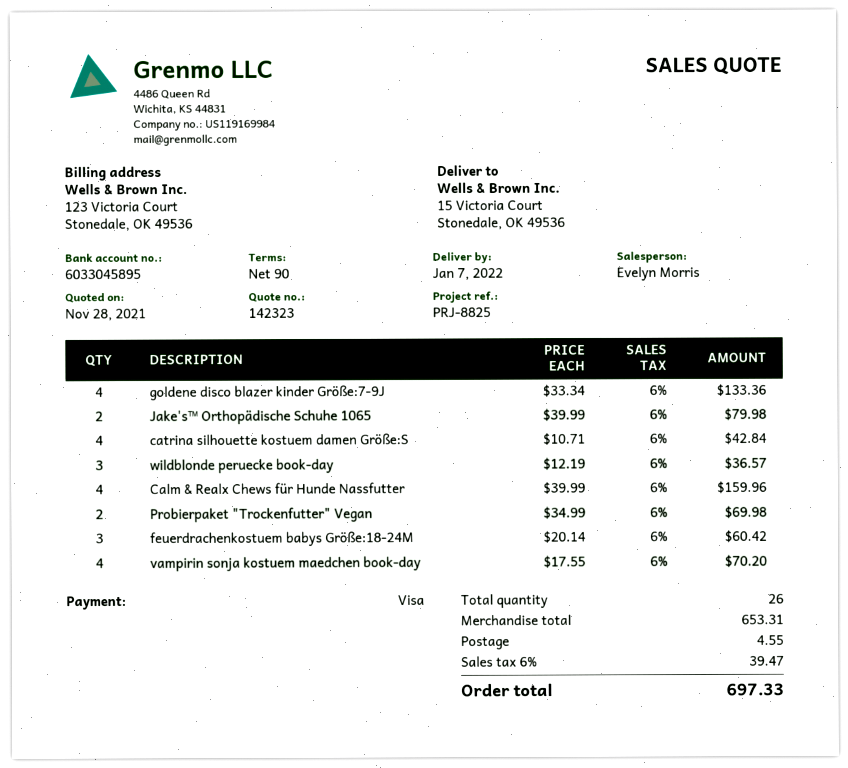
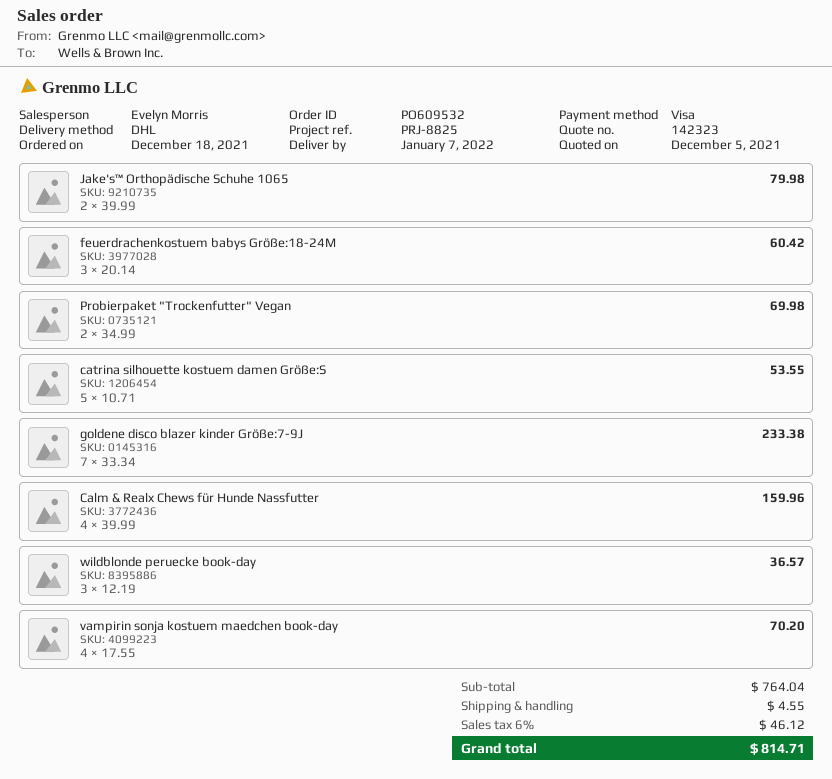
quote date: 2021-11-28 -> 2021-12-05
goldene disco blazer kinder Größe:7-9J: 4 x 33.34 = 133.36 -> 7 x 33.34 = 233.38
catrina silhouette kostuem damen Größe:S: 4 x 10.71 = 42.84 -> 5 x 10.71 = 53.55
subtotal: 653.31 -> 764.04
tax: 6% = 39.47 -> 6% = 46.12
total: 697.33 -> 814.71

